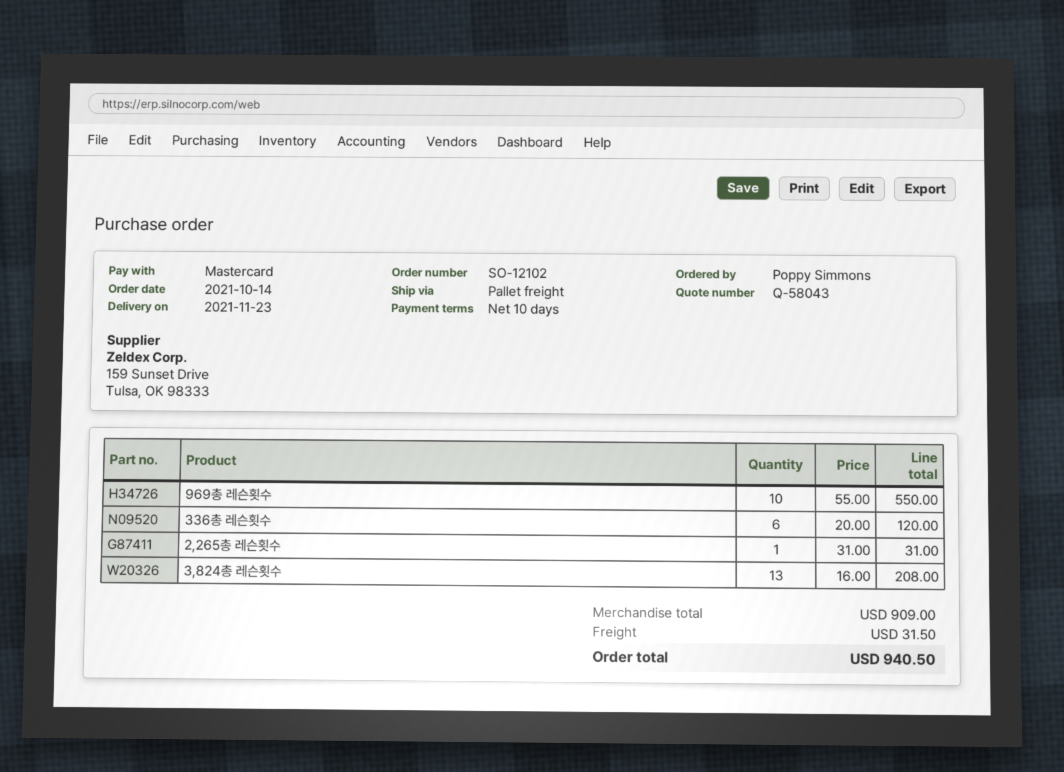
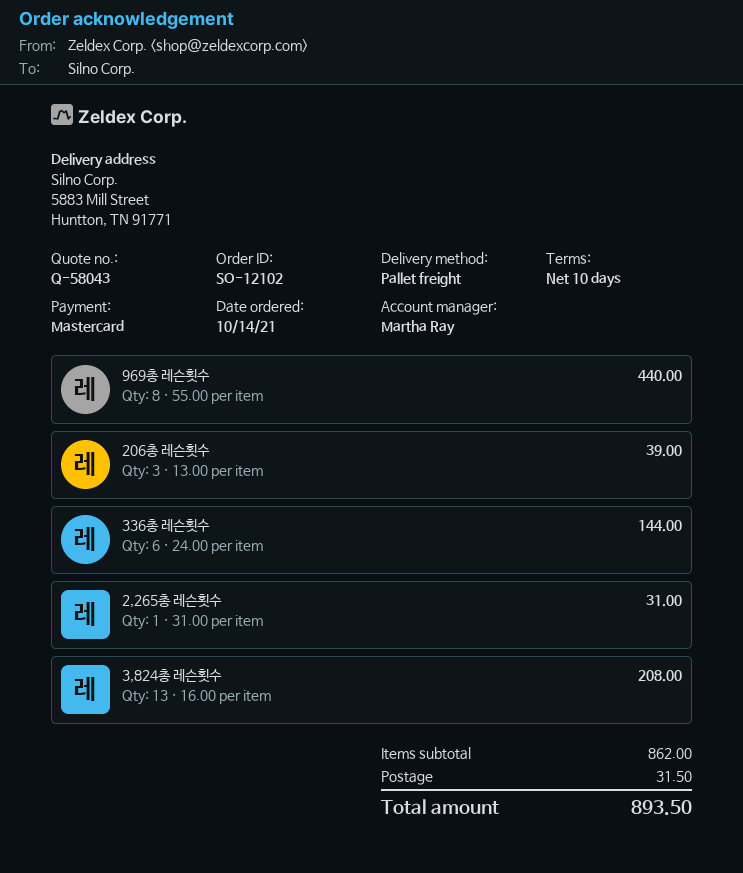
969총 레슨횟수: 10 x 55.00 = 550.00 -> 8 x 55.00 = 440.00
336총 레슨횟수: 6 x 20.00 = 120.00 -> 6 x 24.00 = 144.00
206총 레슨횟수: none -> 3 x 13.00 = 39.00
subtotal: 909.00 -> 862.00
total: 940.50 -> 893.50

